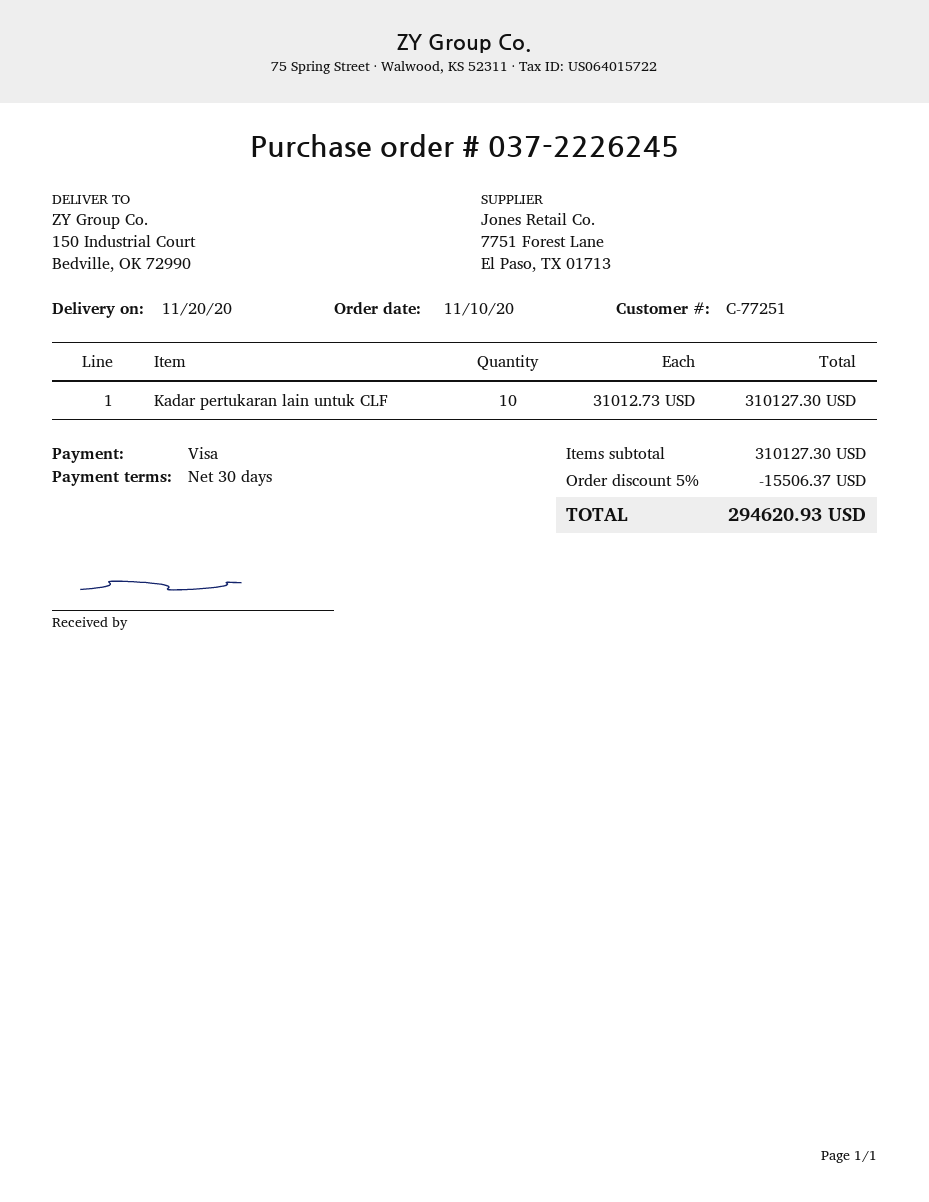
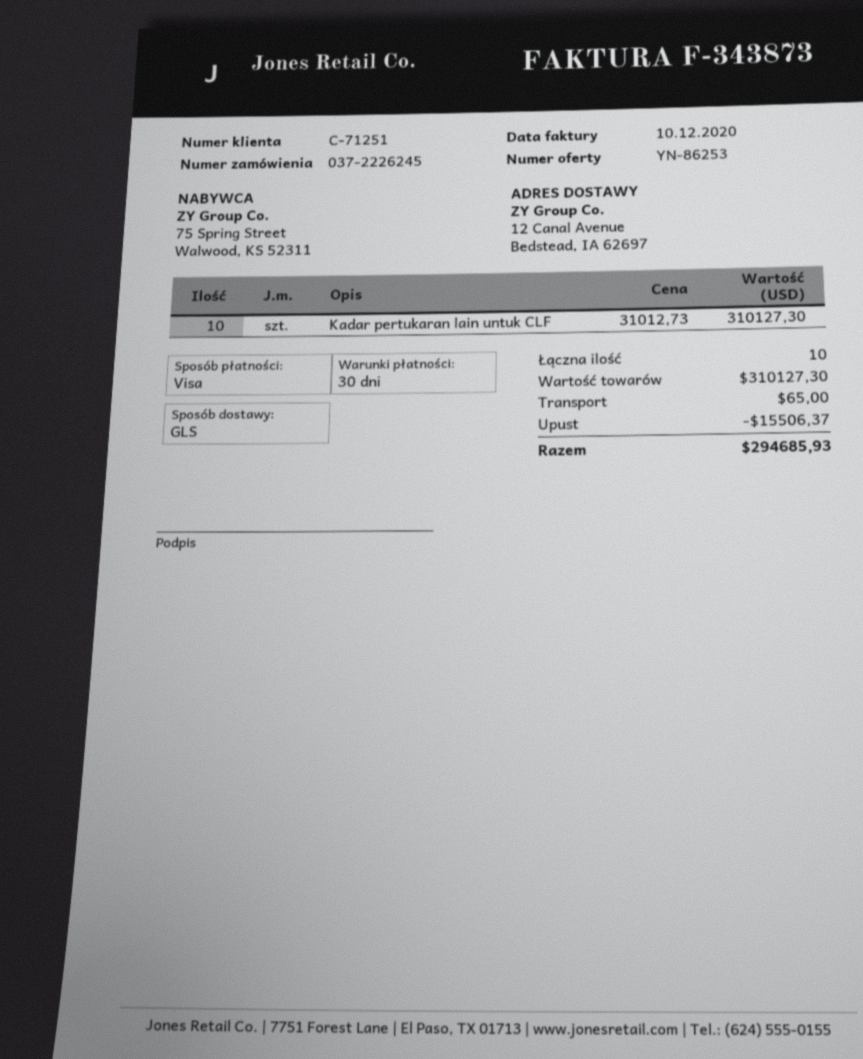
customer number: C-77251 -> C-71251
ship to: 150 Industrial Court, Bedville, OK 72990 -> 12 Canal Avenue, Bedstead, IA 62697
shipping: none -> 65.00
total: 294620.93 -> 294685.93

